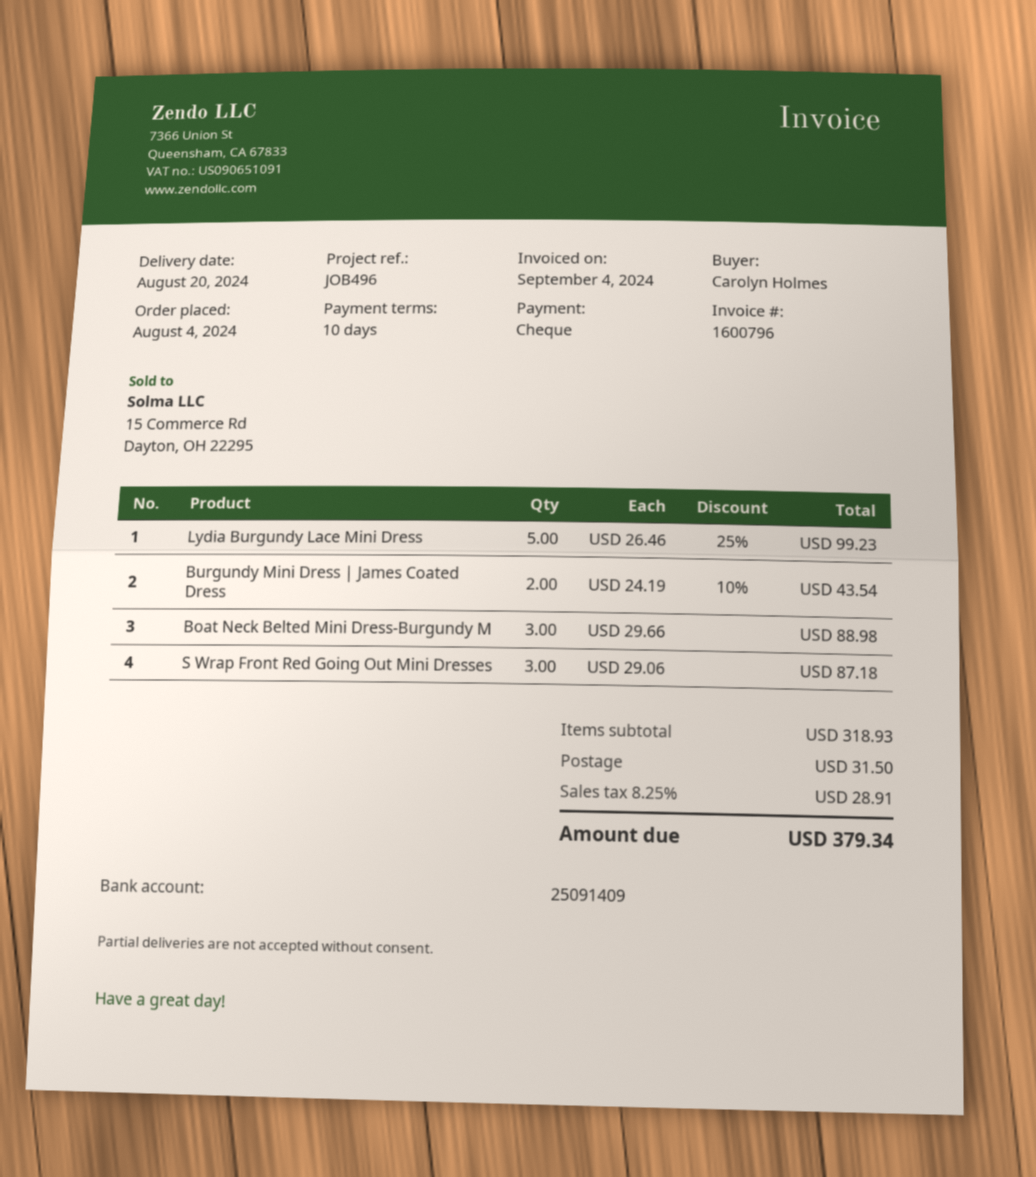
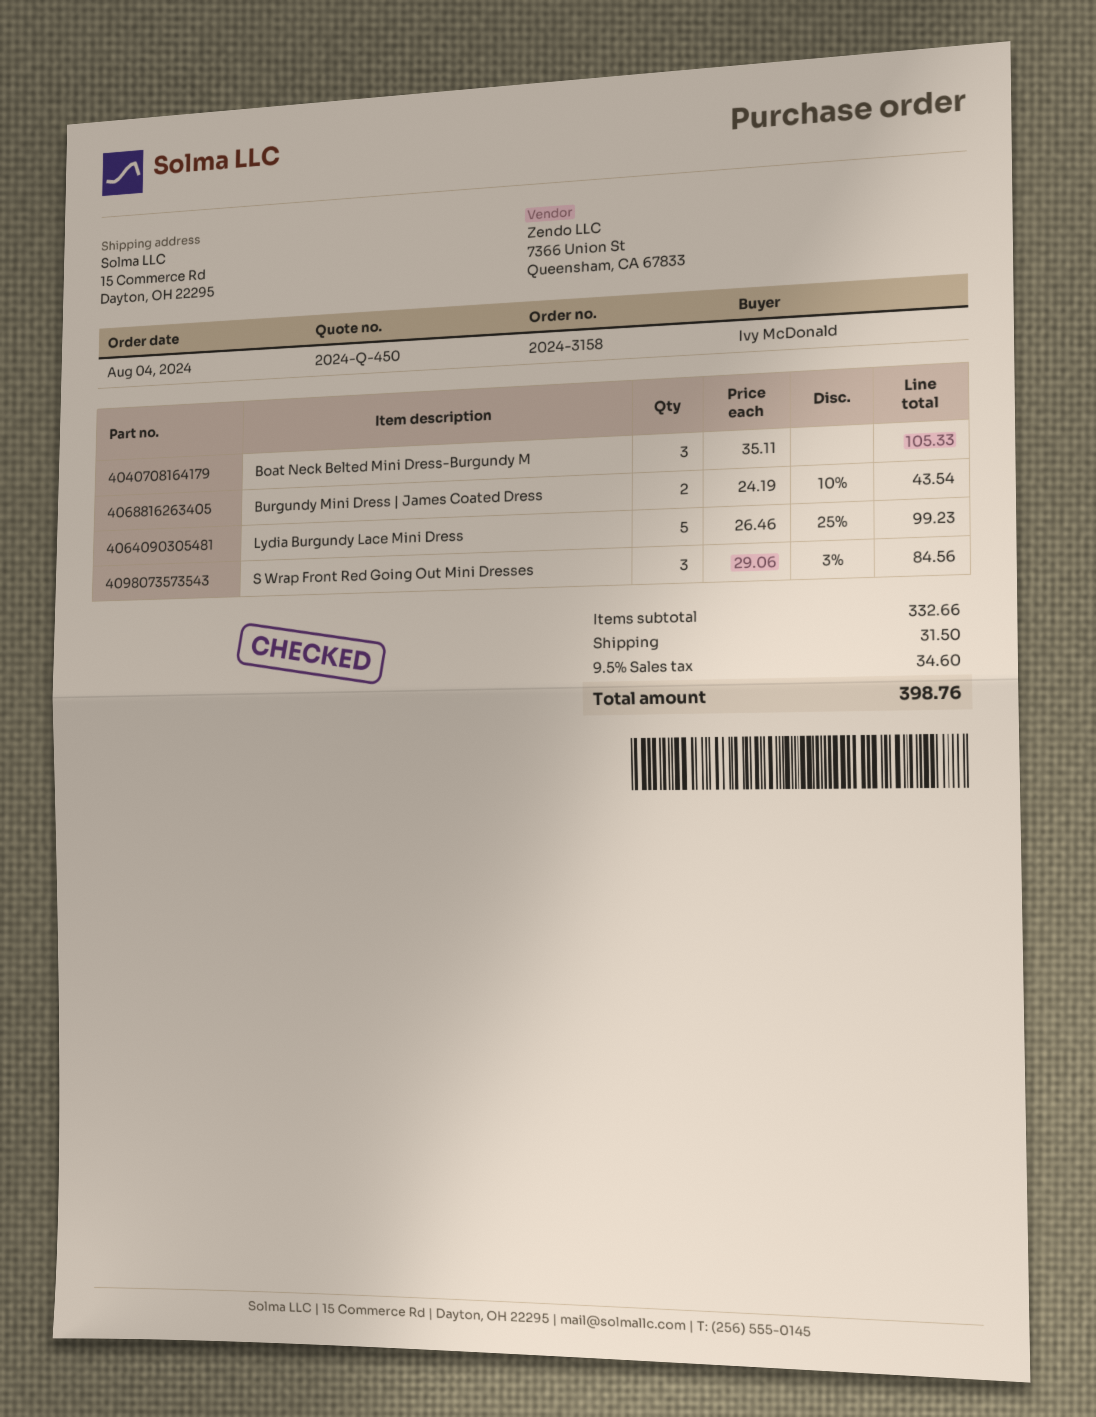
ordered by: Carolyn Holmes -> Ivy McDonald
Boat Neck Belted Mini Dress-Burgundy M: 3 x 29.66 = 88.98 -> 3 x 35.11 = 105.33
S Wrap Front Red Going Out Mini Dresses: 3 x 29.06 = 87.18 -> 3 x 29.06 - 3% = 84.56
subtotal: 318.93 -> 332.66
tax: 8.25% = 28.91 -> 9.5% = 34.60
total: 379.34 -> 398.76

